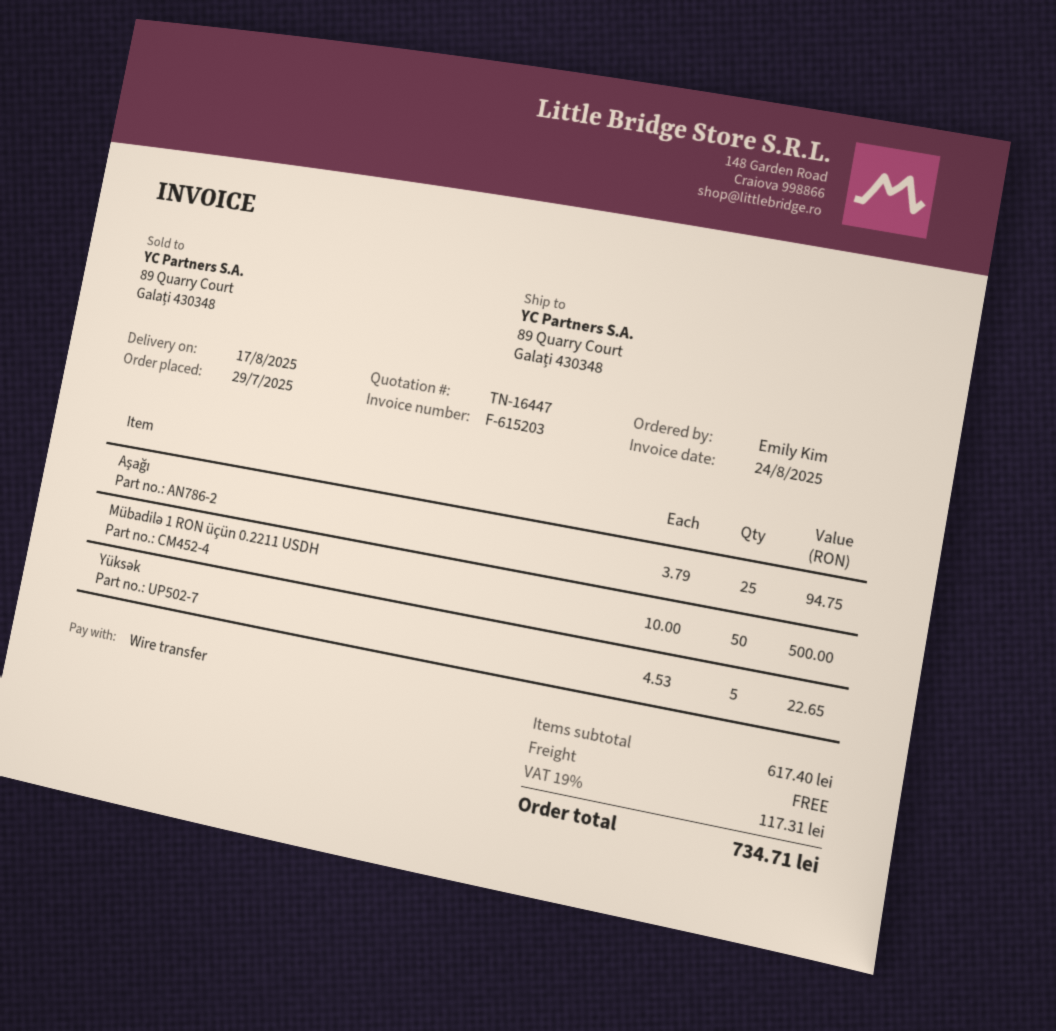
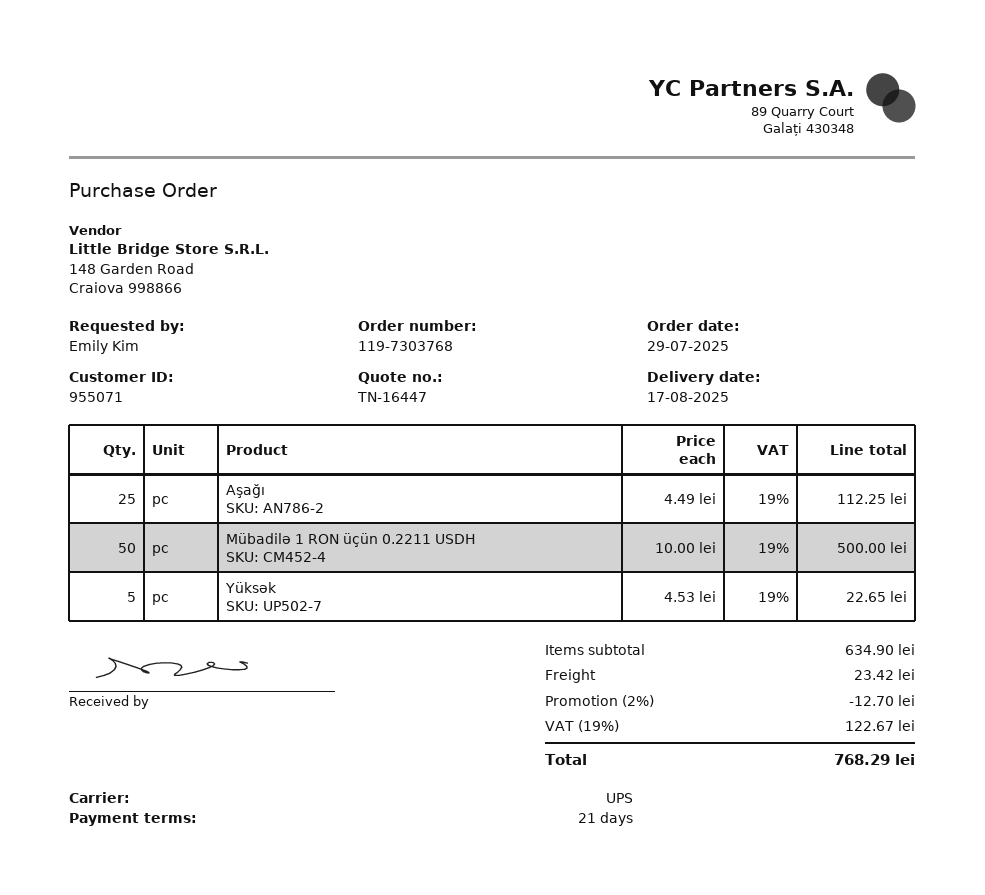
Aşağı: 25 x 3.79 = 94.75 -> 25 x 4.49 = 112.25
subtotal: 617.40 -> 634.90
discount: none -> 2% = 12.70
shipping: 0.00 -> 23.42
tax: 19% = 117.31 -> 19% = 122.67
total: 734.71 -> 768.29

